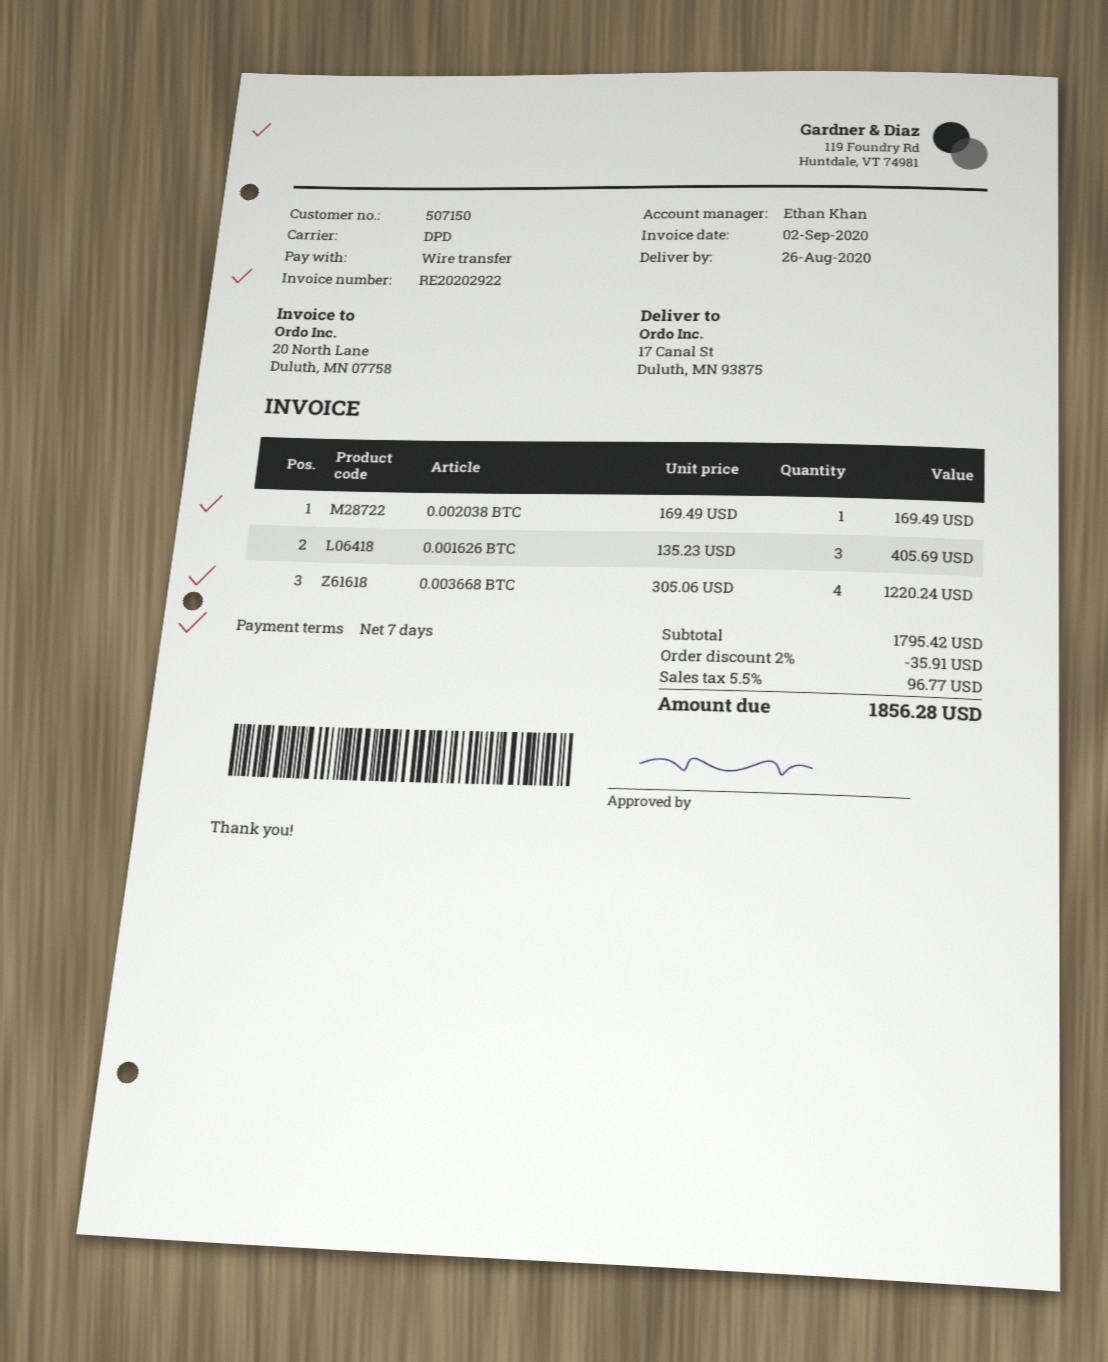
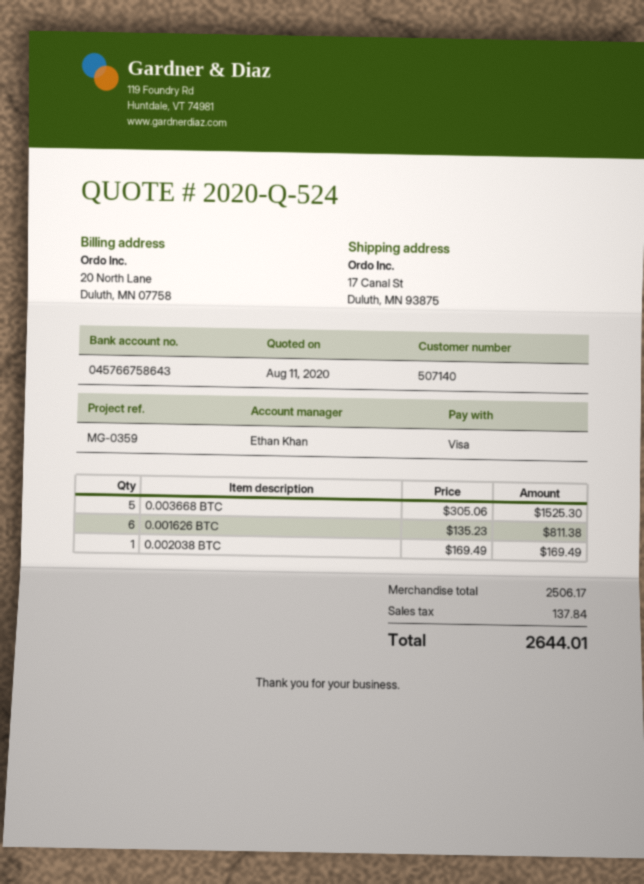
customer number: 507150 -> 507140
payment method: bank transfer -> Visa
0.001626 BTC: 3 x 135.23 = 405.69 -> 6 x 135.23 = 811.38
0.003668 BTC: 4 x 305.06 = 1220.24 -> 5 x 305.06 = 1525.30
subtotal: 1795.42 -> 2506.17
discount: 2% = 35.91 -> none
tax: 96.77 -> 137.84
total: 1856.28 -> 2644.01

